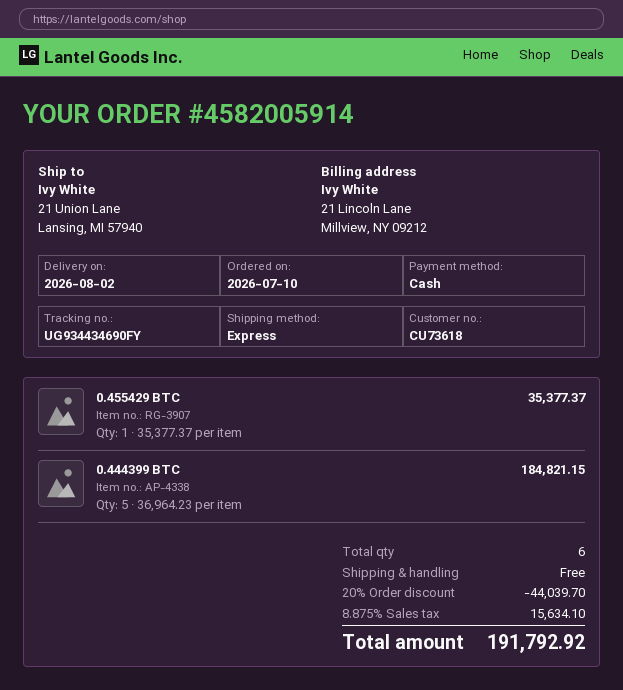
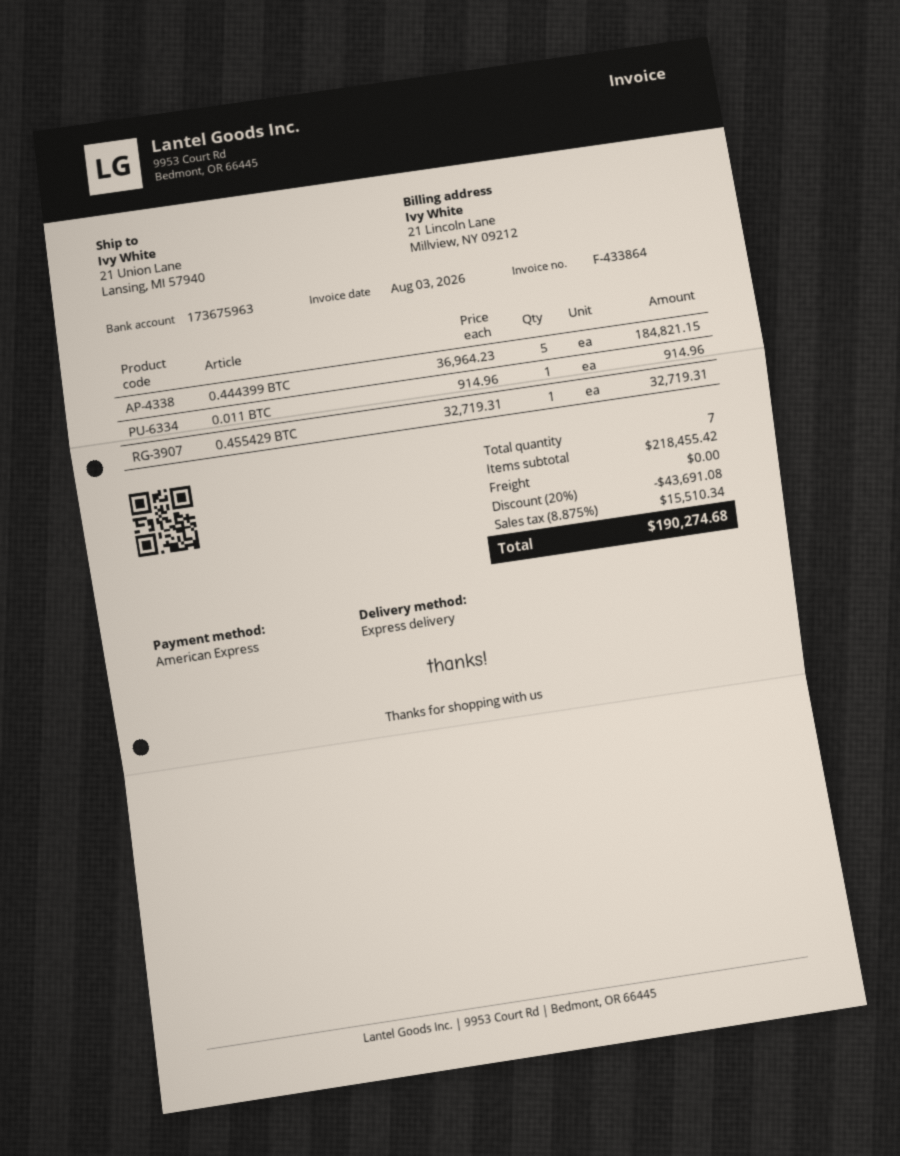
payment method: cash -> American Express
0.455429 BTC: 1 x 35377.37 = 35377.37 -> 1 x 32719.31 = 32719.31
0.011 BTC: none -> 1 x 914.96 = 914.96
total quantity: 6 -> 7
discount: 20% = 44039.70 -> 20% = 43691.08
tax: 8.875% = 15634.10 -> 8.875% = 15510.34
total: 191792.92 -> 190274.68

